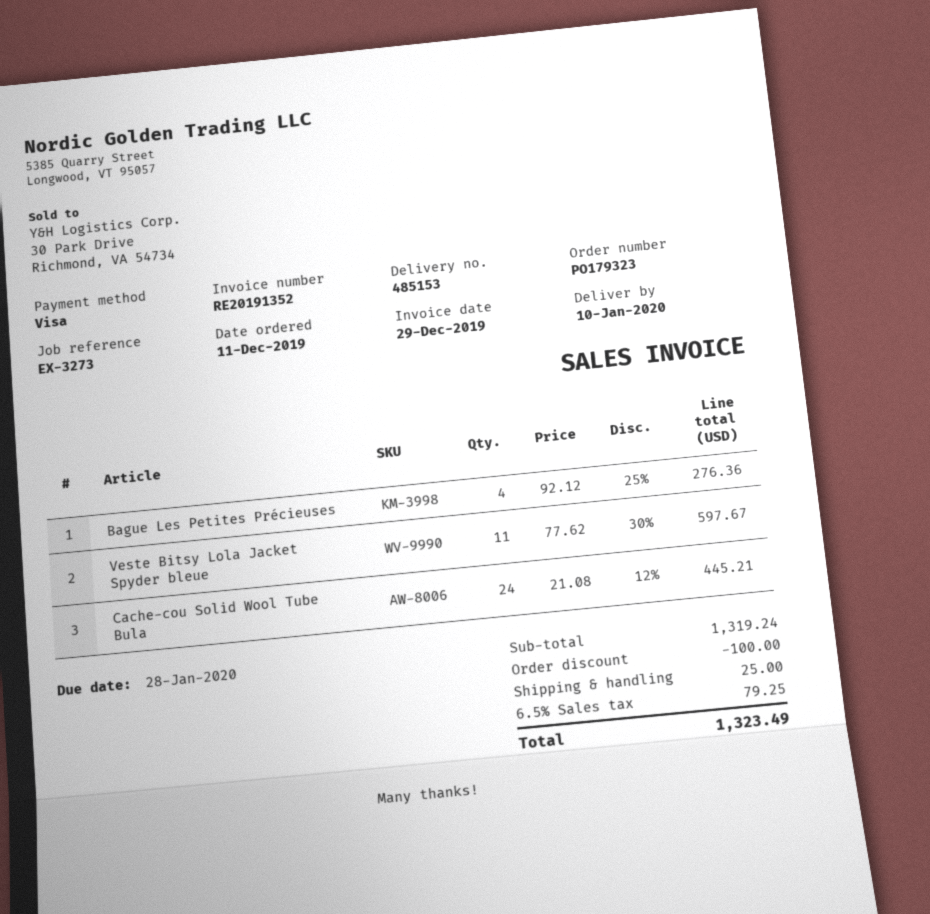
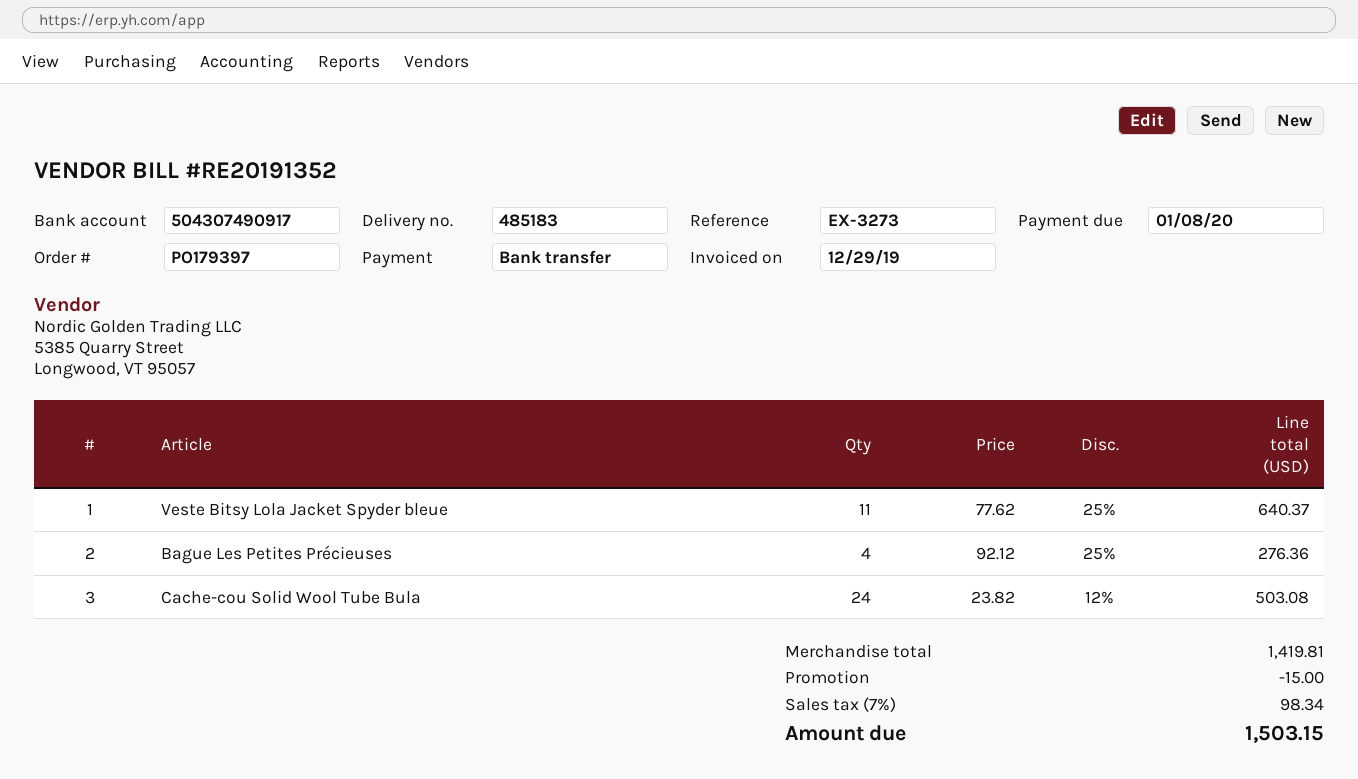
order number: PO179323 -> PO179397
delivery note number: 485153 -> 485183
due date: 2020-01-28 -> 2020-01-08
payment method: Visa -> bank transfer
Veste Bitsy Lola Jacket Spyder bleue: 11 x 77.62 - 30% = 597.67 -> 11 x 77.62 - 25% = 640.37
Cache-cou Solid Wool Tube Bula: 24 x 21.08 - 12% = 445.21 -> 24 x 23.82 - 12% = 503.08
subtotal: 1319.24 -> 1419.81
discount: 100.00 -> 15.00
shipping: 25.00 -> none
tax: 6.5% = 79.25 -> 7% = 98.34
total: 1323.49 -> 1503.15

